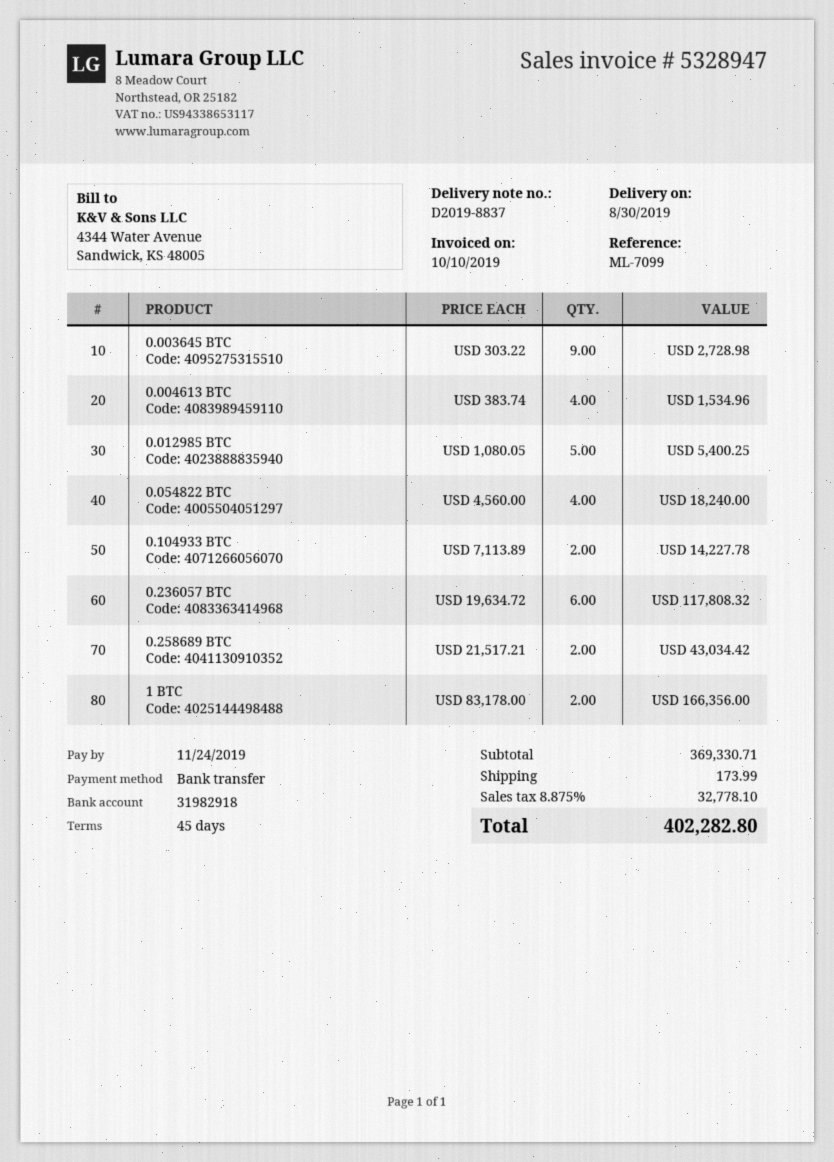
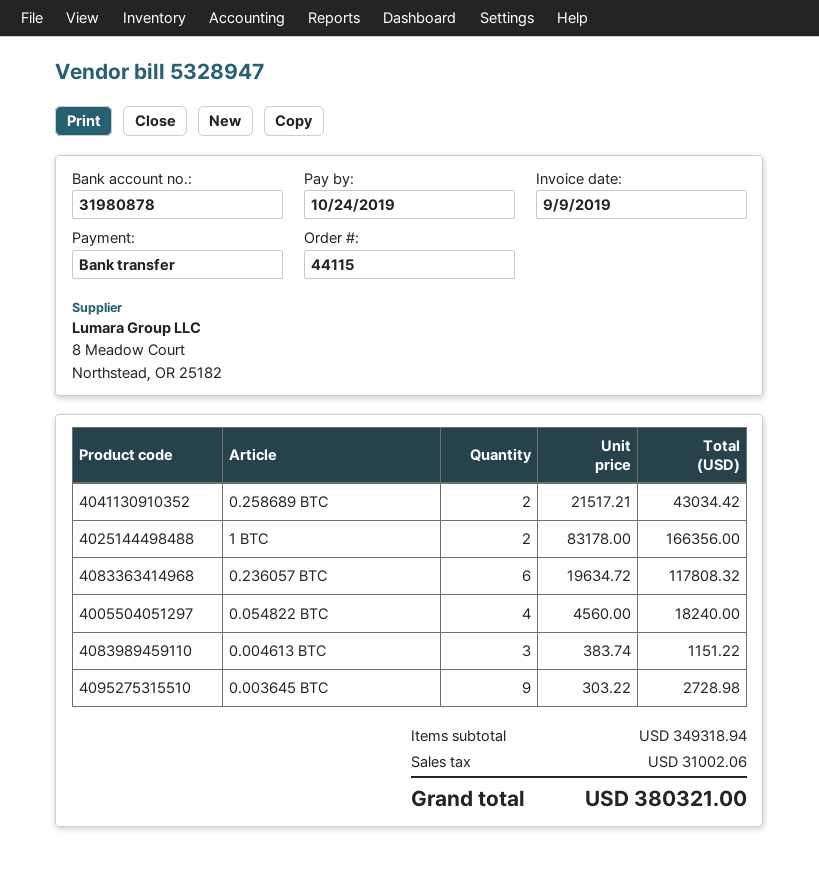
invoice date: 2019-10-10 -> 2019-09-09
due date: 2019-11-24 -> 2019-10-24
bank account: 31982918 -> 31980878
0.004613 BTC: 4 x 383.74 = 1534.96 -> 3 x 383.74 = 1151.22
0.012985 BTC: 5 x 1080.05 = 5400.25 -> none
0.104933 BTC: 2 x 7113.89 = 14227.78 -> none
subtotal: 369330.71 -> 349318.94
shipping: 173.99 -> none
tax: 32778.10 -> 31002.06
total: 402282.80 -> 380321.00

